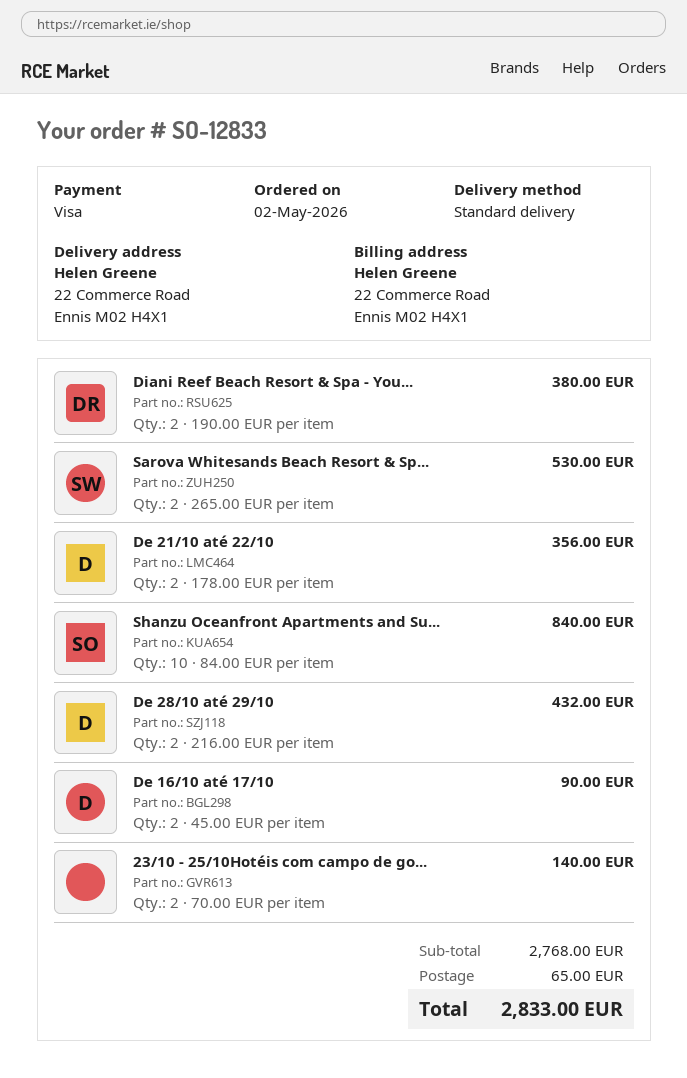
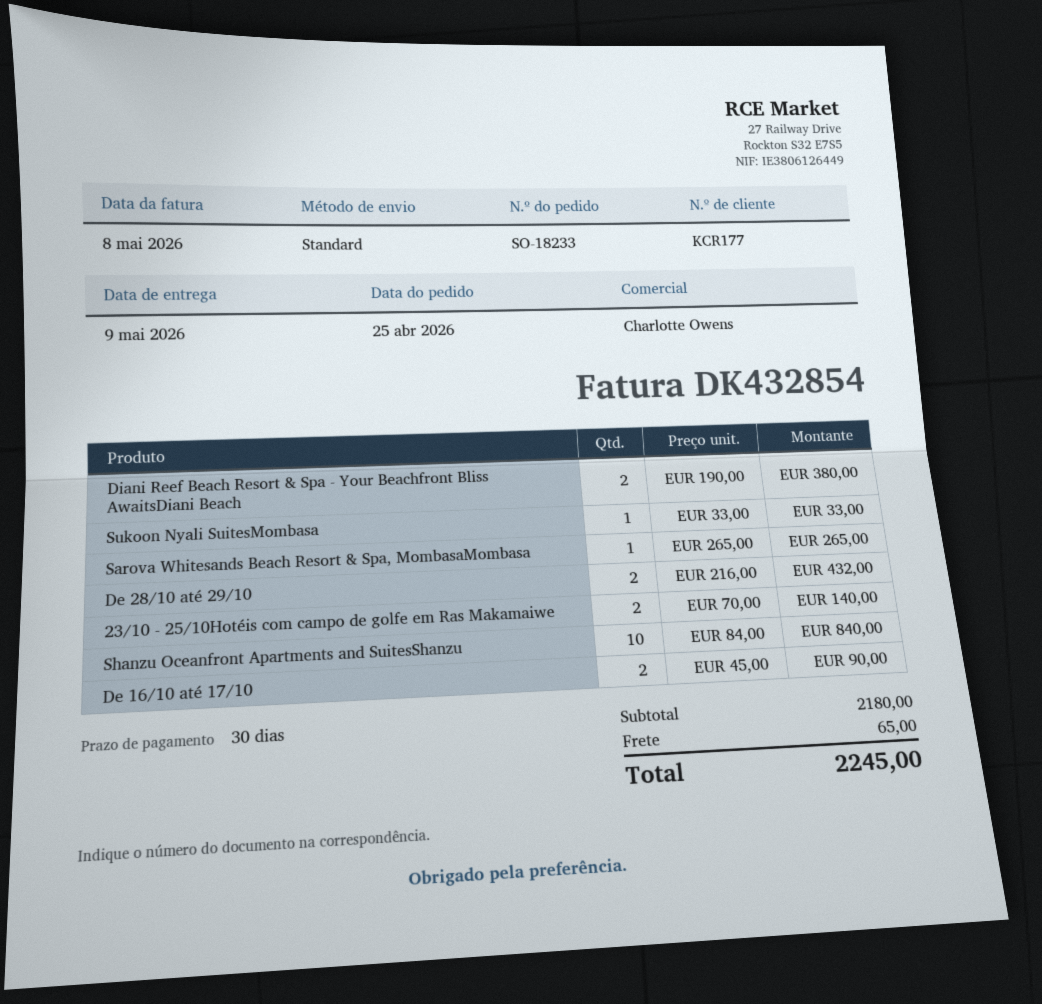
order number: SO-12833 -> SO-18233
order date: 2026-05-02 -> 2026-04-25
Sarova Whitesands Beach Resort & Sp...: 2 x 265.00 = 530.00 -> 1 x 265.00 = 265.00
De 21/10 até 22/10: 2 x 178.00 = 356.00 -> none
Sukoon Nyali SuitesMombasa: none -> 1 x 33.00 = 33.00
subtotal: 2768.00 -> 2180.00
total: 2833.00 -> 2245.00

